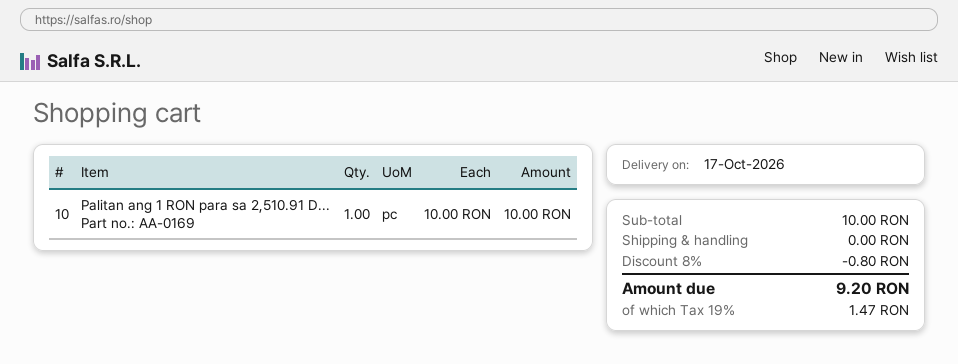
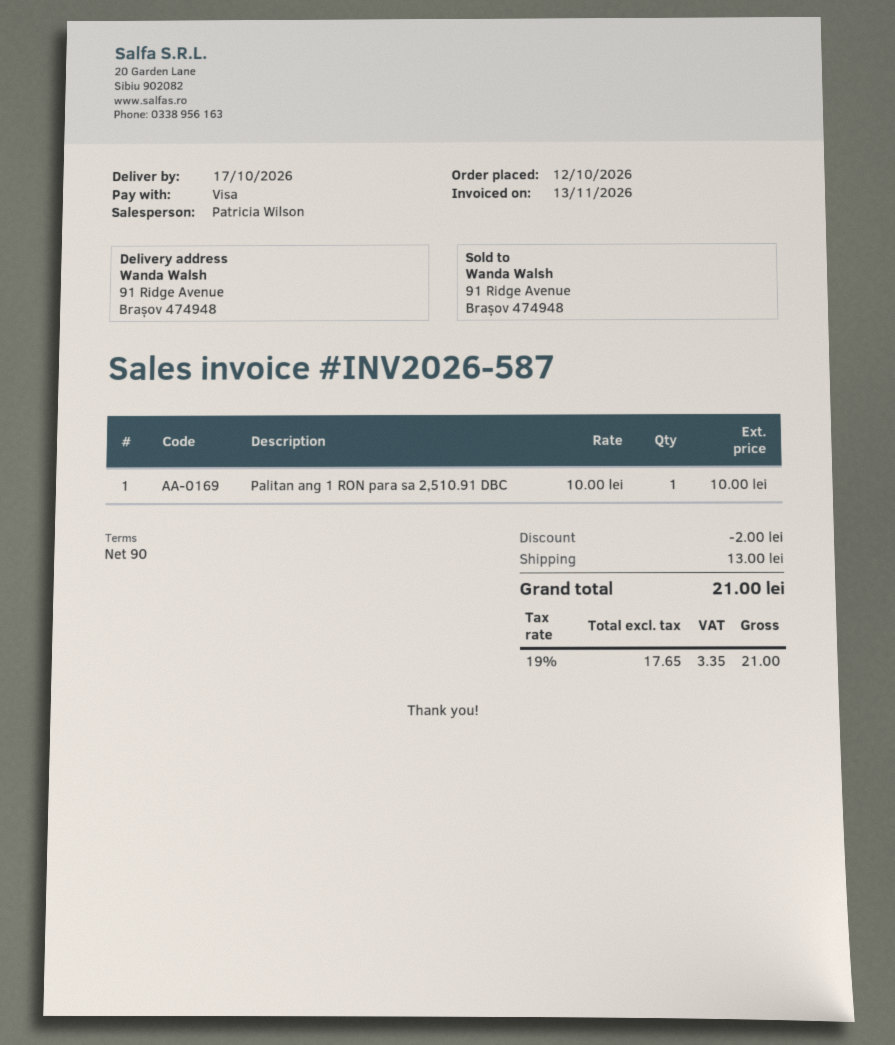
discount: 0.80 -> 2.00
shipping: 0.00 -> 13.00
tax: 19% = 1.47 -> 19% = 3.35
total: 9.20 -> 21.00

